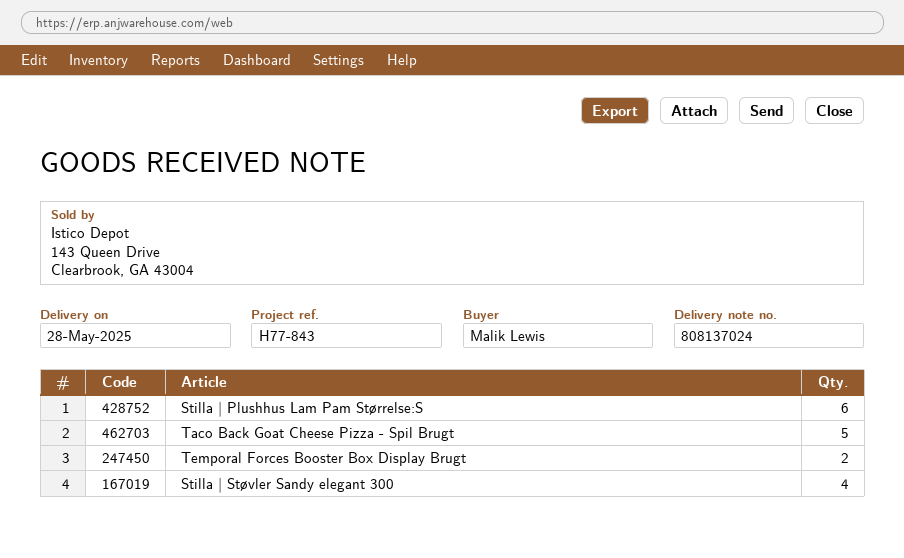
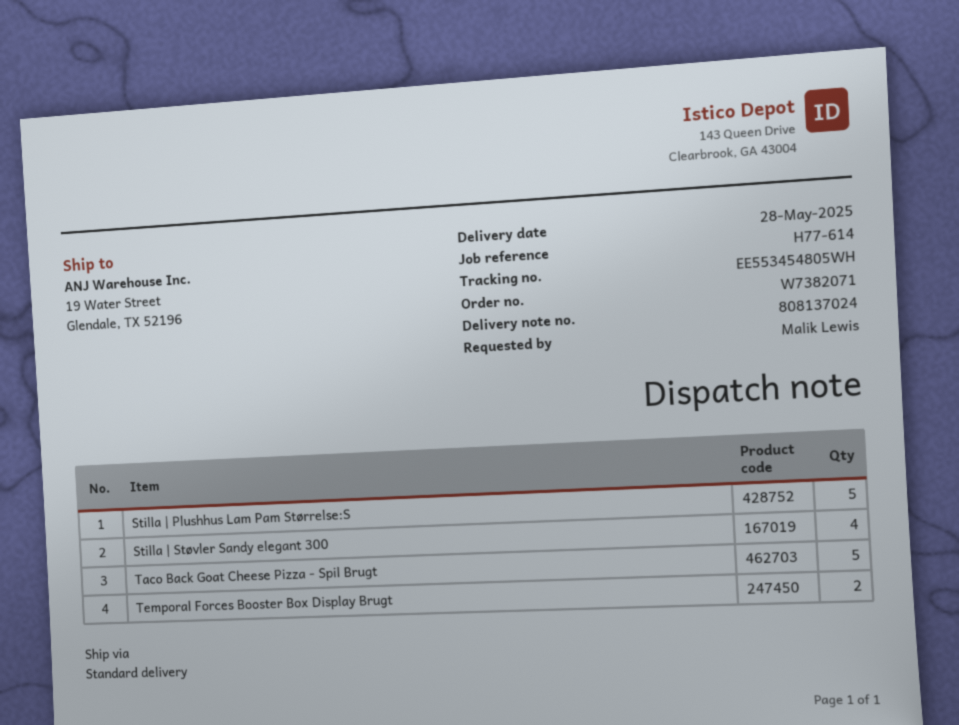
reference: H77-843 -> H77-614
Stilla | Plushhus Lam Pam Størrelse:S: 6 -> 5

